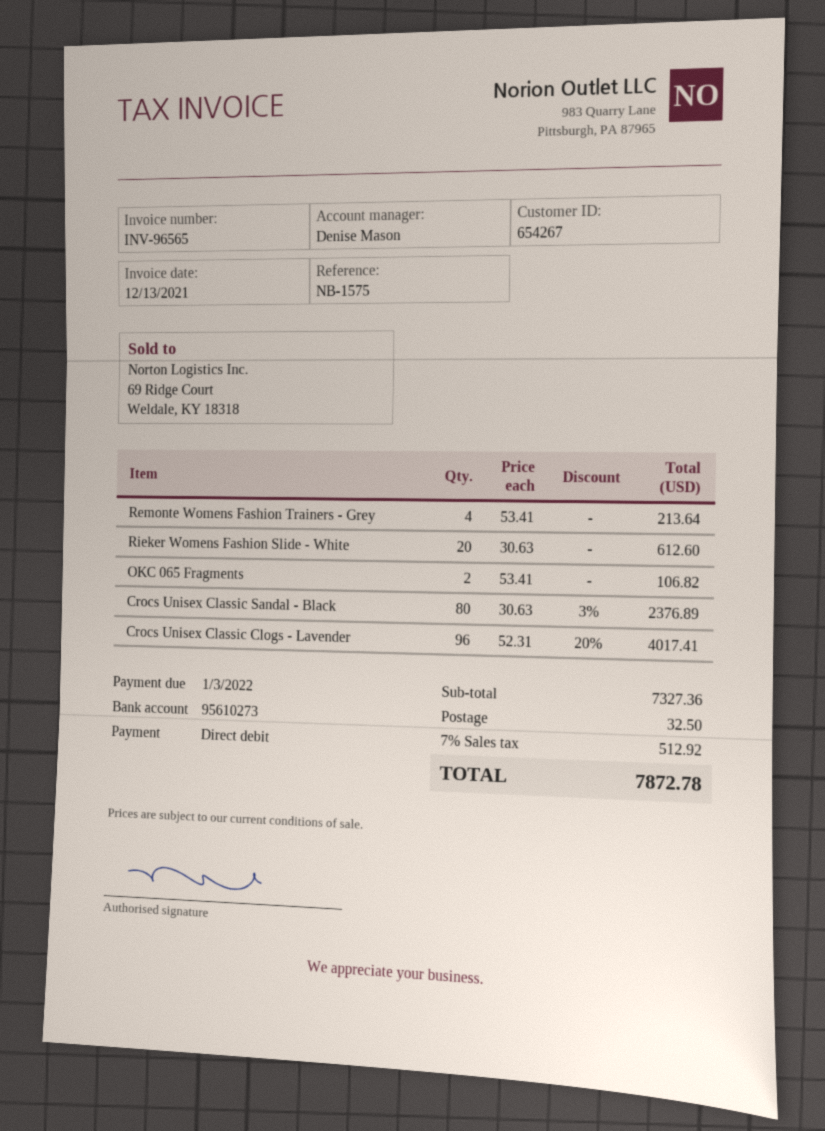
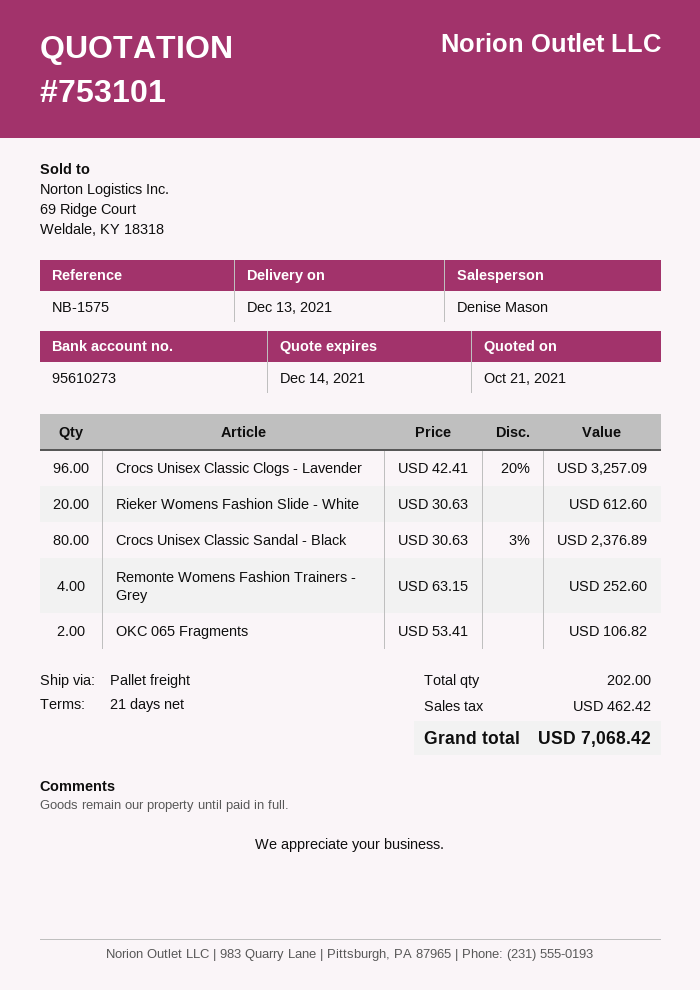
Remonte Womens Fashion Trainers - Grey: 4 x 53.41 = 213.64 -> 4 x 63.15 = 252.60
Crocs Unisex Classic Clogs - Lavender: 96 x 52.31 - 20% = 4017.41 -> 96 x 42.41 - 20% = 3257.09
shipping: 32.50 -> none
tax: 512.92 -> 462.42
total: 7872.78 -> 7068.42

